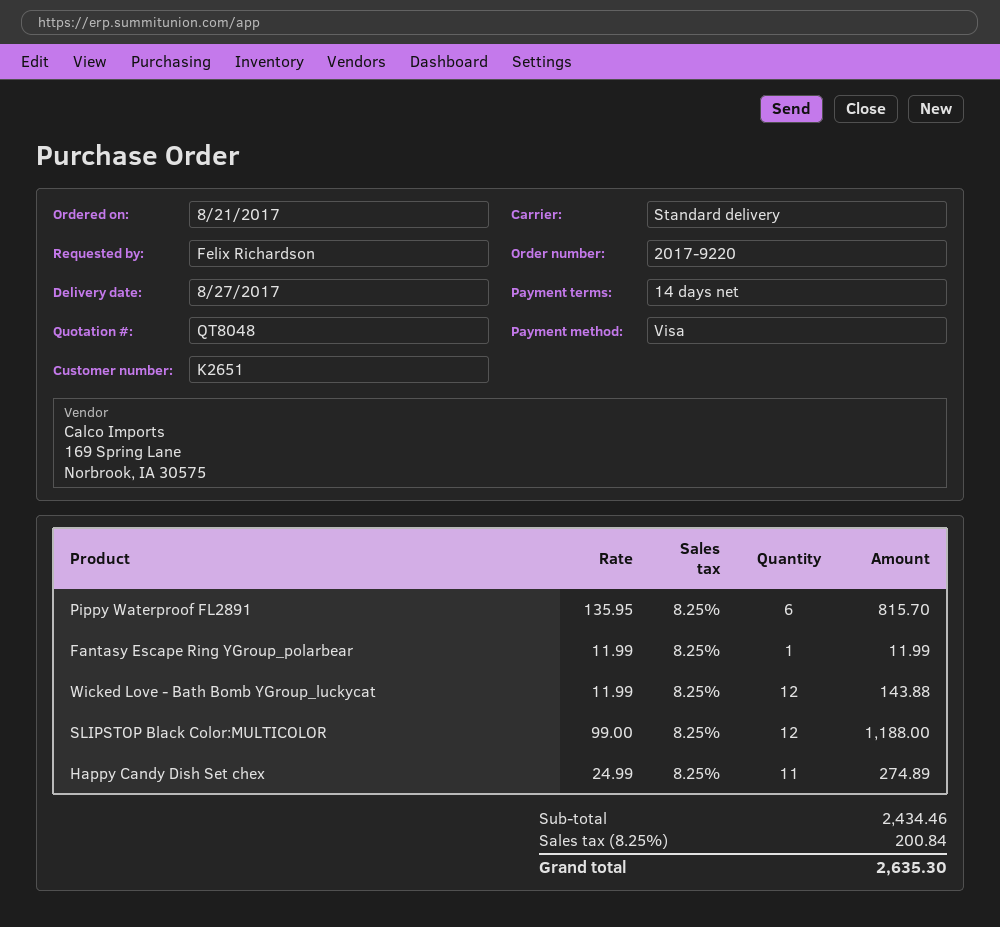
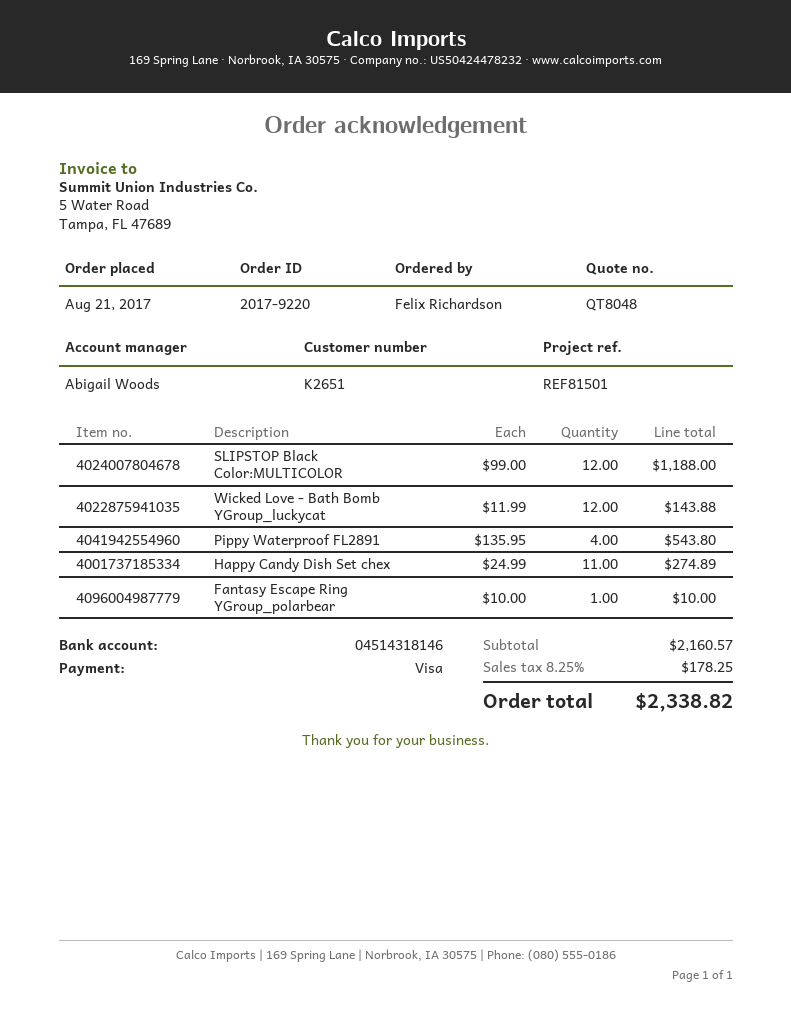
Pippy Waterproof FL2891: 6 x 135.95 = 815.70 -> 4 x 135.95 = 543.80
Fantasy Escape Ring YGroup_polarbear: 1 x 11.99 = 11.99 -> 1 x 10.00 = 10.00
subtotal: 2434.46 -> 2160.57
tax: 8.25% = 200.84 -> 8.25% = 178.25
total: 2635.30 -> 2338.82

